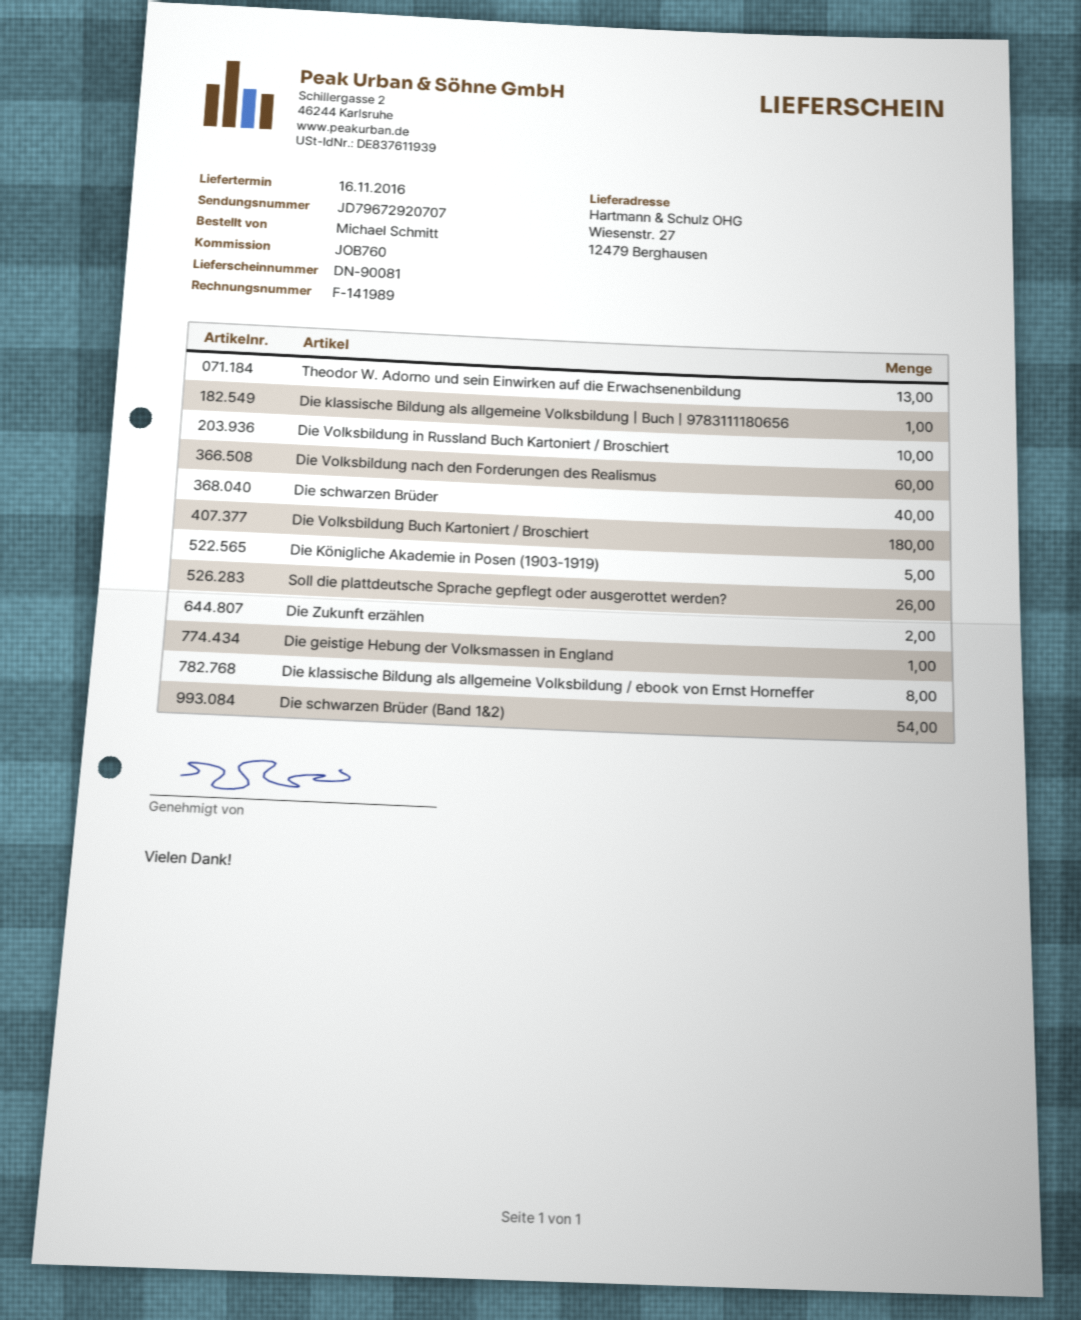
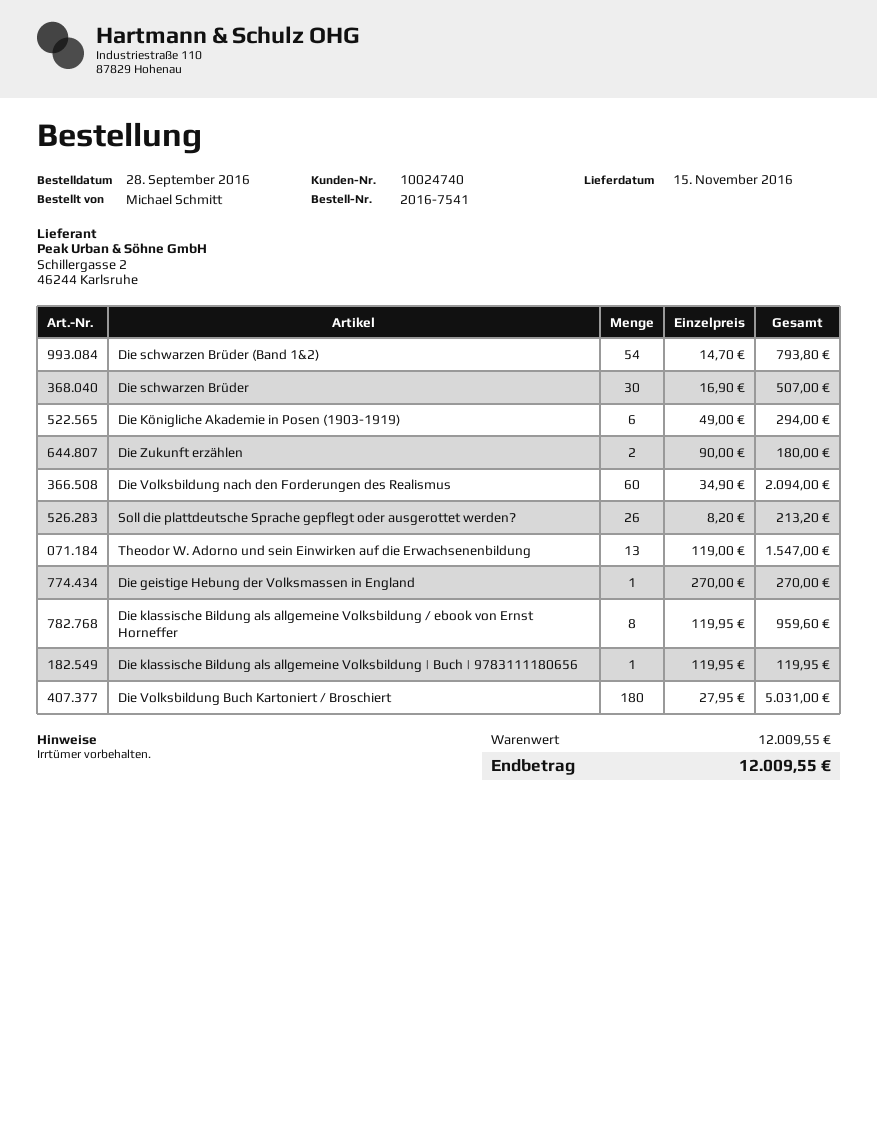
delivery date: 2016-11-16 -> 2016-11-15
Die Volksbildung in Russland Buch Kartoniert / Broschiert: 10 -> none
Die schwarzen Brüder: 40 -> 30
Die Königliche Akademie in Posen (1903-1919): 5 -> 6

